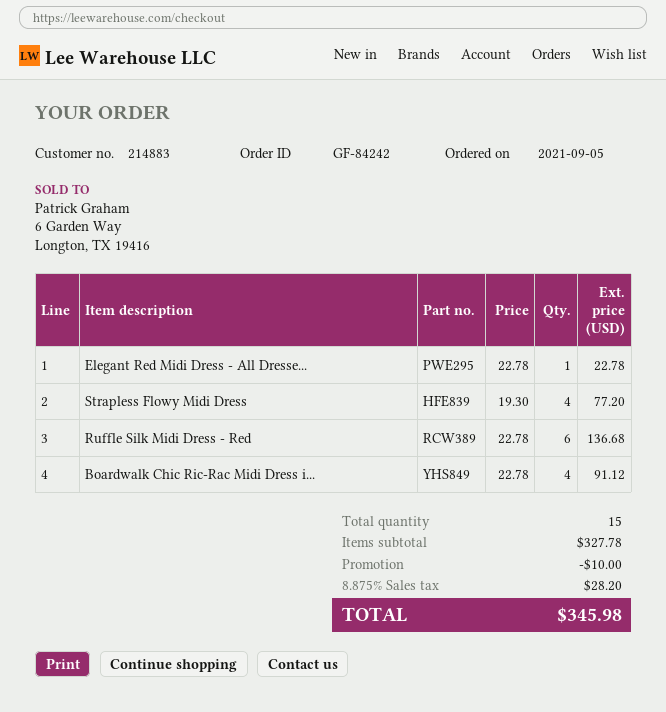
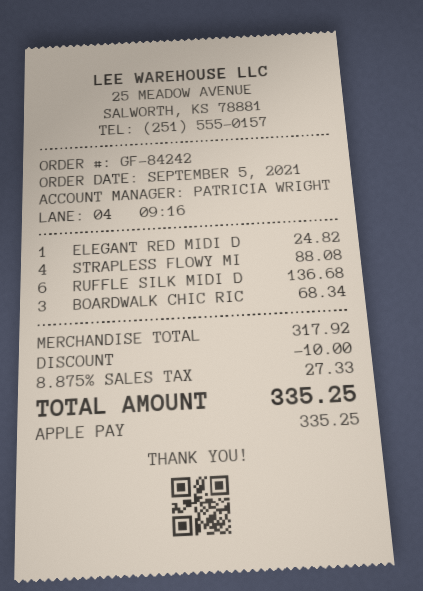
Elegant Red Midi Dress - All Dresse...: 1 for 22.78 -> 1 for 24.82
Strapless Flowy Midi Dress: 4 for 77.20 -> 4 for 88.08
Boardwalk Chic Ric-Rac Midi Dress i...: 4 for 91.12 -> 3 for 68.34
subtotal: 327.78 -> 317.92
tax: 8.875% = 28.20 -> 8.875% = 27.33
total: 345.98 -> 335.25

